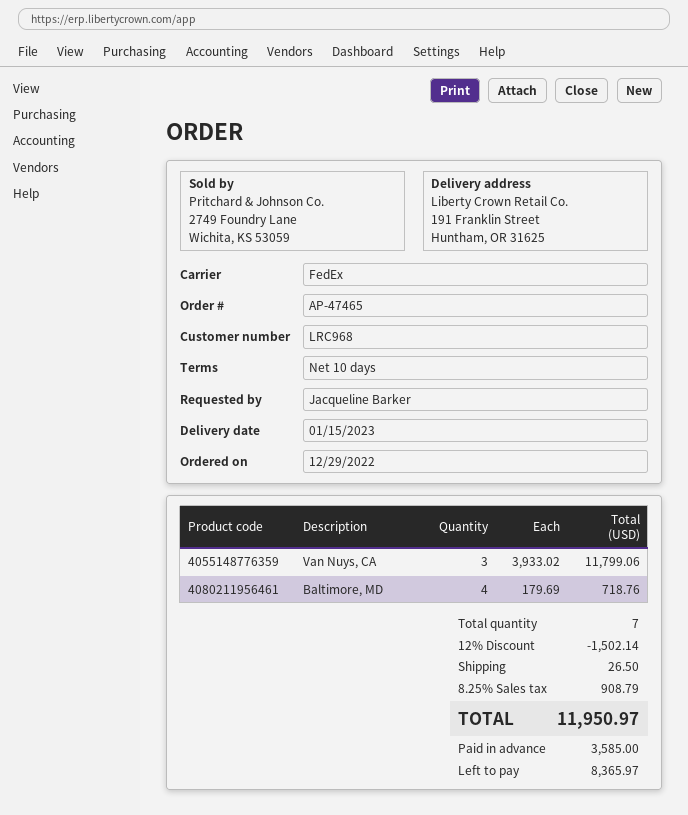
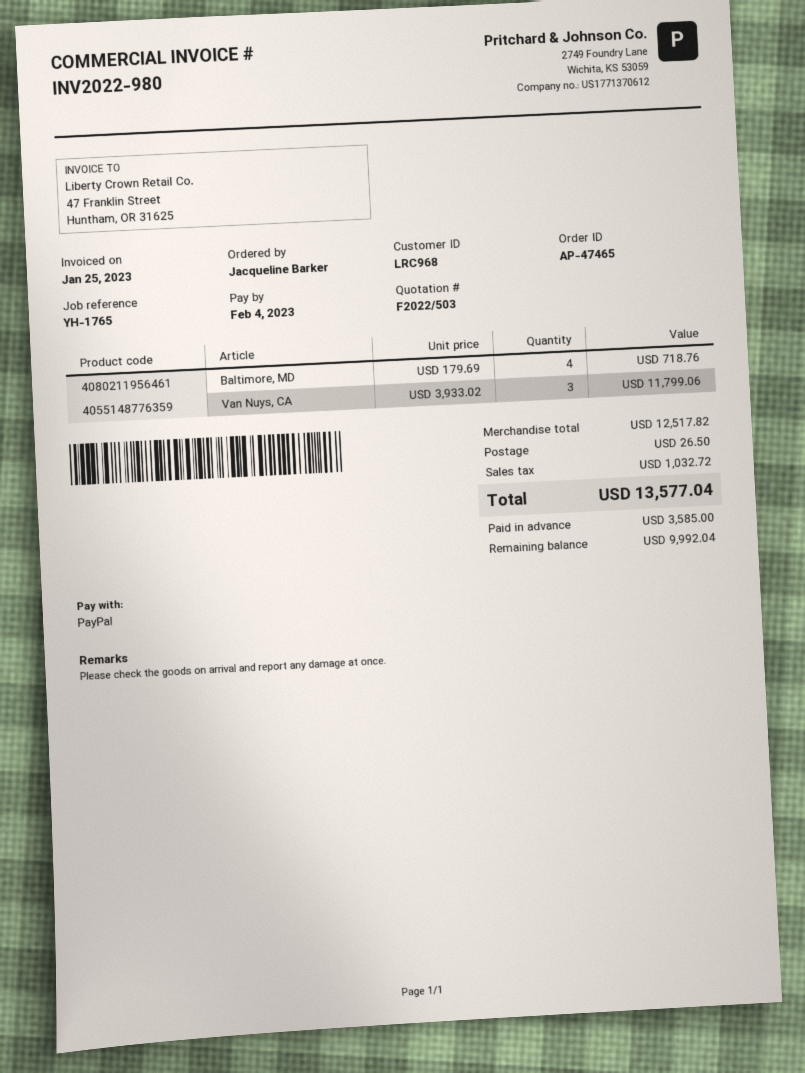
discount: 12% = 1502.14 -> none
tax: 908.79 -> 1032.72
total: 11950.97 -> 13577.04
balance: 8365.97 -> 9992.04

